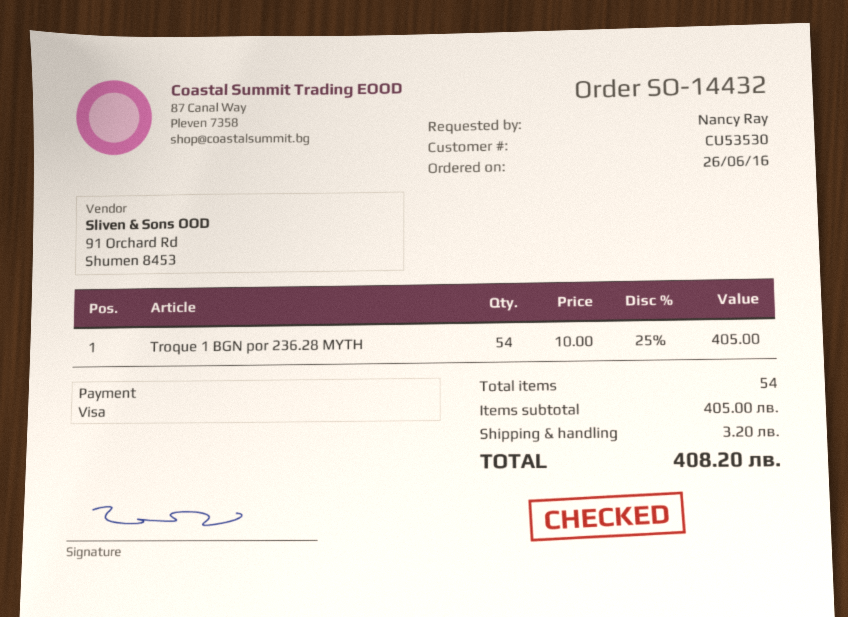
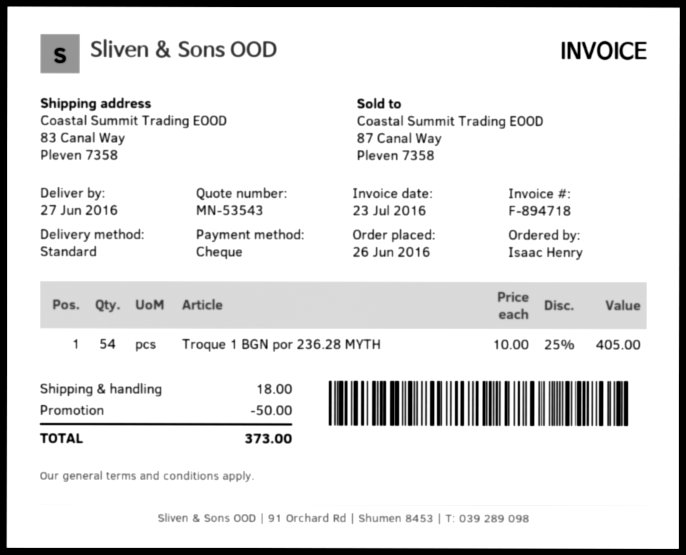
ordered by: Nancy Ray -> Isaac Henry
payment method: Visa -> cheque
discount: none -> 50.00
shipping: 3.20 -> 18.00
total: 408.20 -> 373.00

